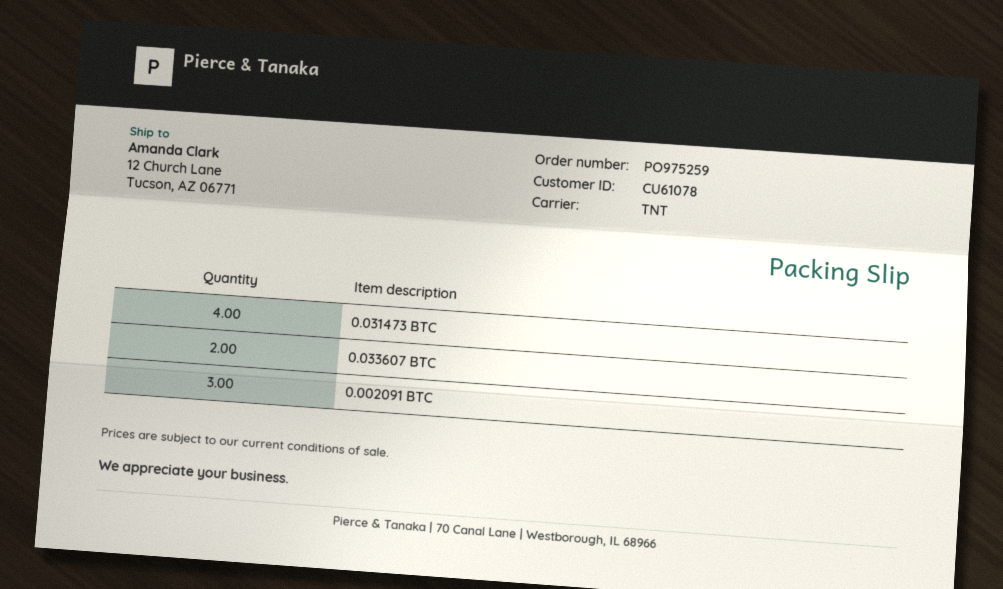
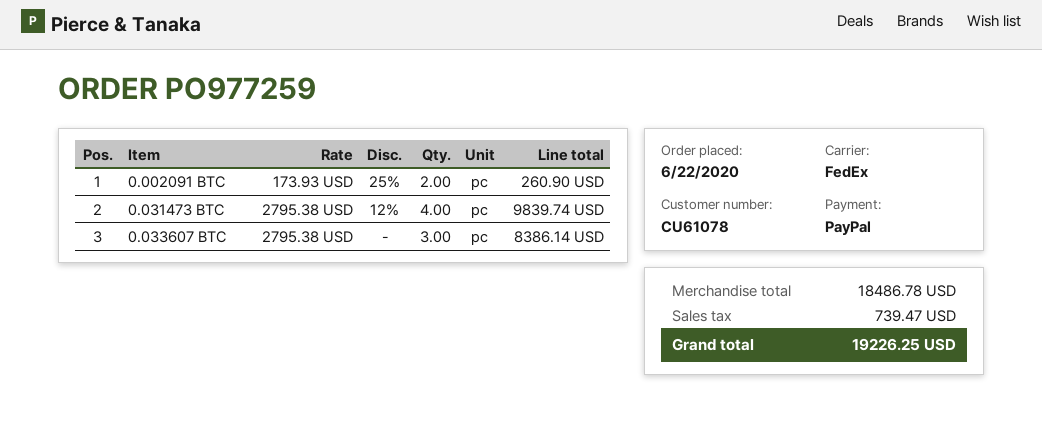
order number: PO975259 -> PO977259
shipping method: TNT -> FedEx
0.033607 BTC: 2 -> 3
0.002091 BTC: 3 -> 2

